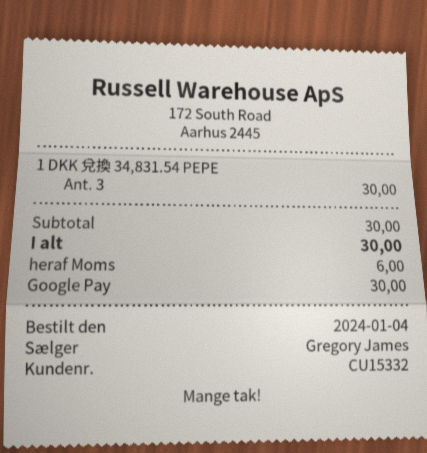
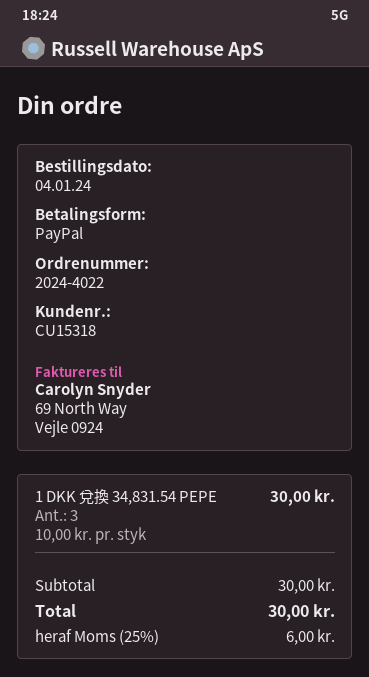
customer number: CU15332 -> CU15318
payment method: Google Pay -> PayPal

